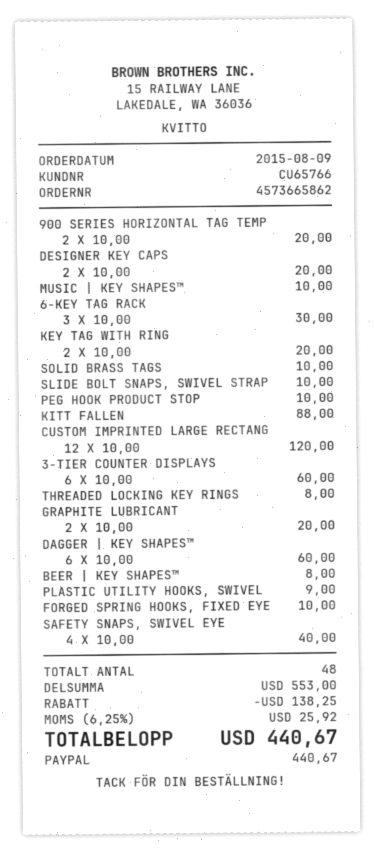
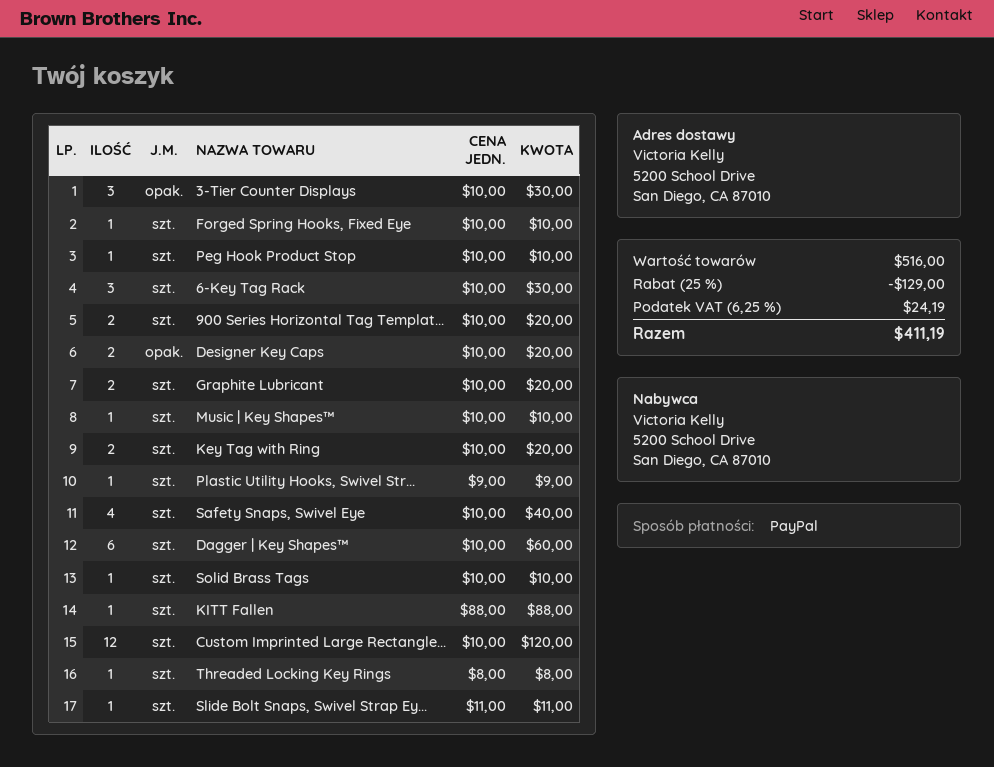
SLIDE BOLT SNAPS, SWIVEL STRAP: 1 x 10.00 = 10.00 -> 1 x 11.00 = 11.00
3-TIER COUNTER DISPLAYS: 6 x 10.00 = 60.00 -> 3 x 10.00 = 30.00
BEER | KEY SHAPES™: 1 x 8.00 = 8.00 -> none
subtotal: 553.00 -> 516.00
discount: 138.25 -> 129.00
tax: 6.25% = 25.92 -> 6.25% = 24.19
total: 440.67 -> 411.19

